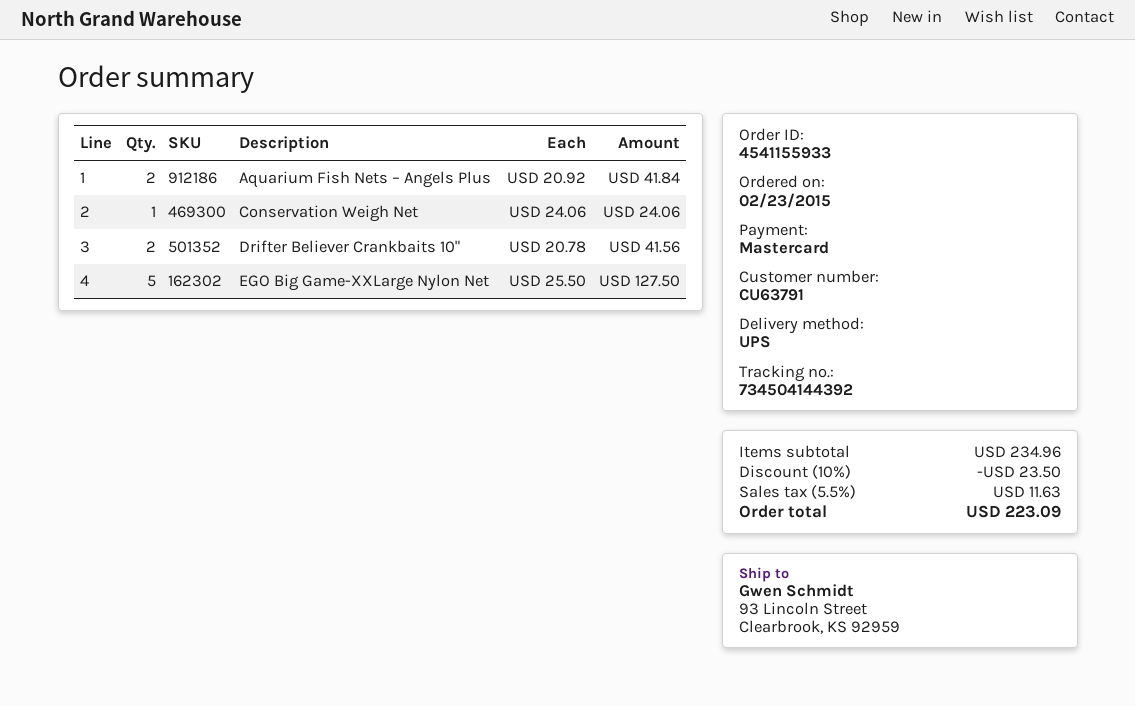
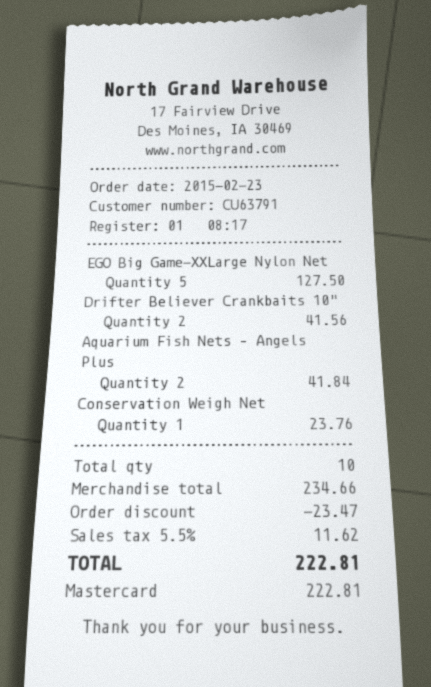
Conservation Weigh Net: 1 for 24.06 -> 1 for 23.76
subtotal: 234.96 -> 234.66
discount: 23.50 -> 23.47
tax: 5.5% = 11.63 -> 5.5% = 11.62
total: 223.09 -> 222.81

